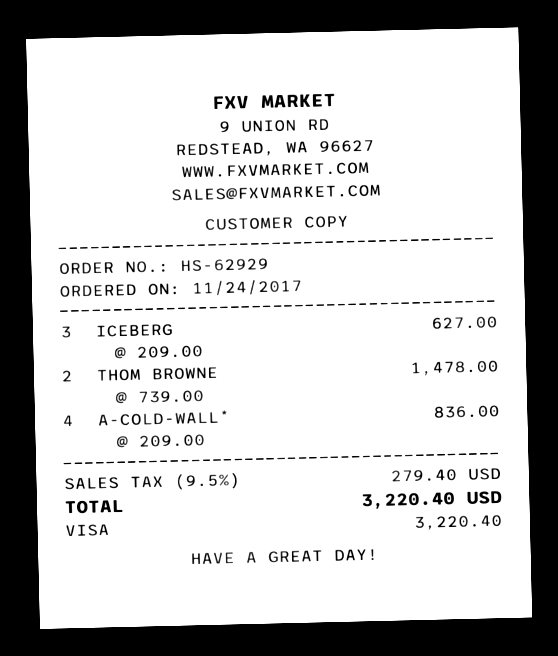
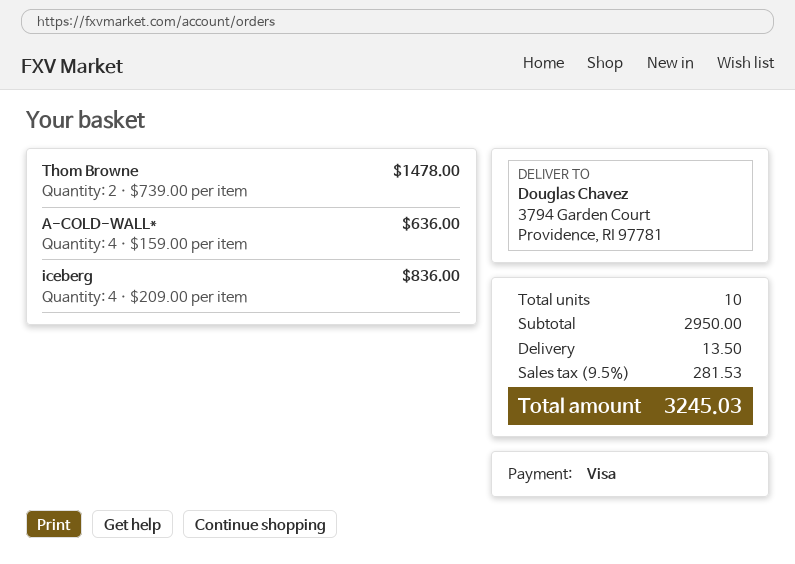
ICEBERG: 3 x 209.00 = 627.00 -> 4 x 209.00 = 836.00
A-COLD-WALL*: 4 x 209.00 = 836.00 -> 4 x 159.00 = 636.00
shipping: none -> 13.50
tax: 9.5% = 279.40 -> 9.5% = 281.53
total: 3220.40 -> 3245.03

